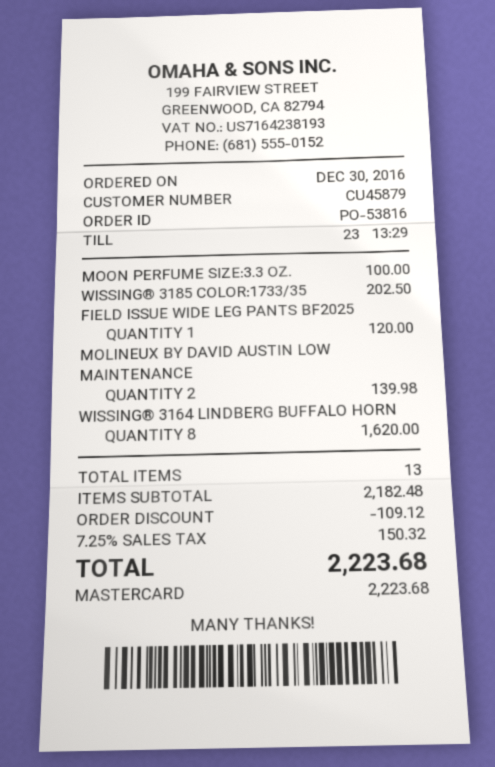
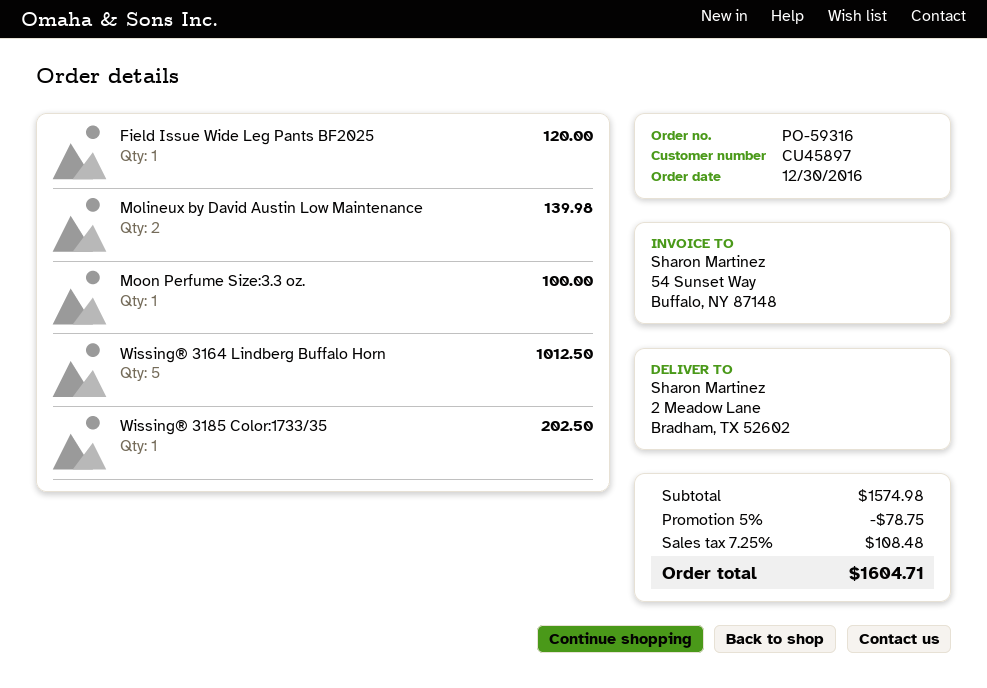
order number: PO-53816 -> PO-59316
customer number: CU45879 -> CU45897
WISSING® 3164 LINDBERG BUFFALO HORN: 8 for 1620.00 -> 5 for 1012.50
subtotal: 2182.48 -> 1574.98
discount: 109.12 -> 78.75
tax: 7.25% = 150.32 -> 7.25% = 108.48
total: 2223.68 -> 1604.71

